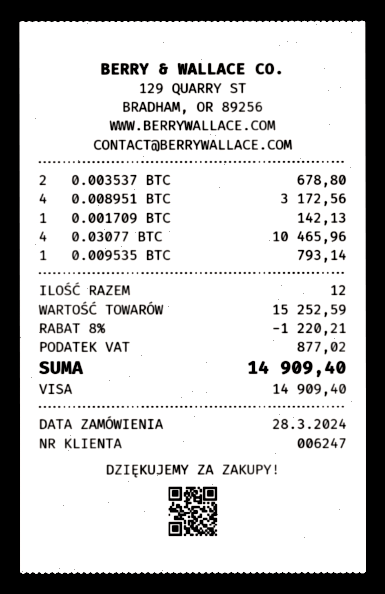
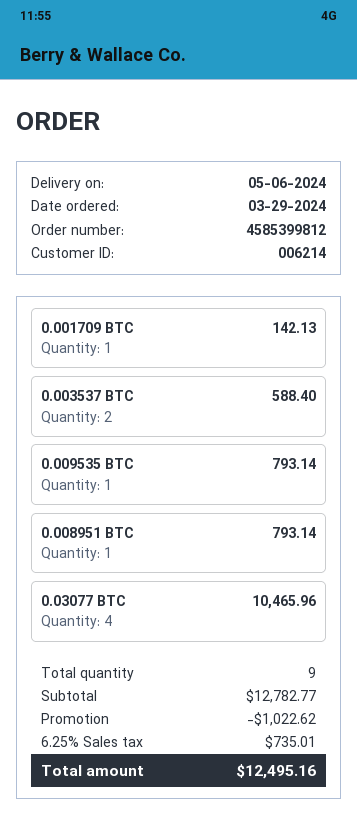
order date: 2024-03-28 -> 2024-03-29
customer number: 006247 -> 006214
0.003537 BTC: 2 for 678.80 -> 2 for 588.40
0.008951 BTC: 4 for 3172.56 -> 1 for 793.14
total quantity: 12 -> 9
subtotal: 15252.59 -> 12782.77
discount: 1220.21 -> 1022.62
tax: 877.02 -> 735.01
total: 14909.40 -> 12495.16

